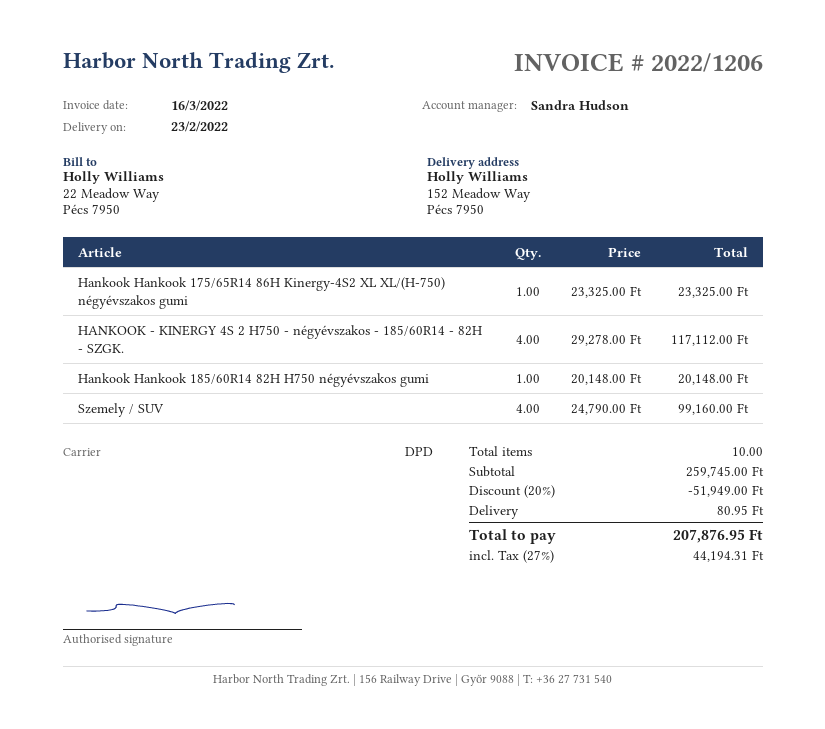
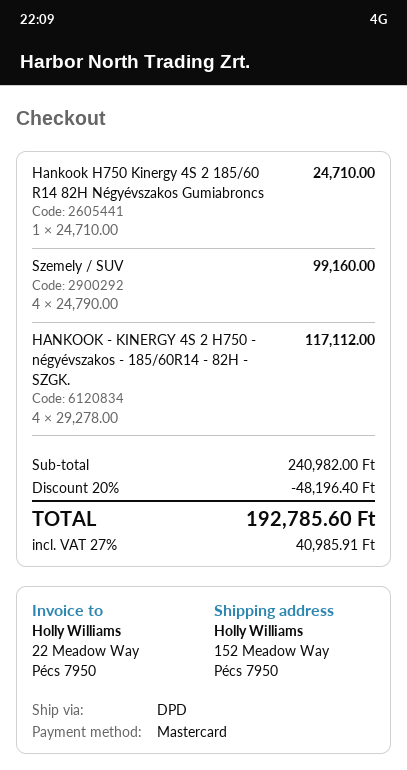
Hankook Hankook 175/65R14 86H Kinergy-4S2 XL XL/(H-750) négyévszakos gumi: 1 x 23325.00 = 23325.00 -> none
Hankook Hankook 185/60R14 82H H750 négyévszakos gumi: 1 x 20148.00 = 20148.00 -> none
Hankook H750 Kinergy 4S 2 185/60 R14 82H Négyévszakos Gumiabroncs: none -> 1 x 24710.00 = 24710.00
subtotal: 259745.00 -> 240982.00
discount: 20% = 51949.00 -> 20% = 48196.40
shipping: 80.95 -> none
tax: 27% = 44194.31 -> 27% = 40985.91
total: 207876.95 -> 192785.60

